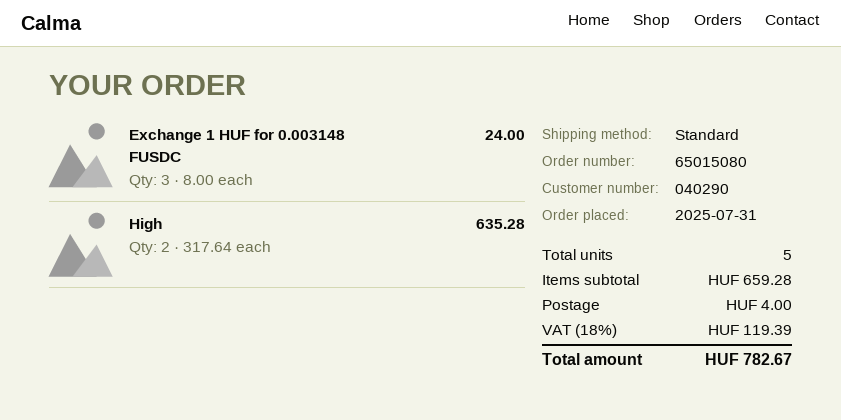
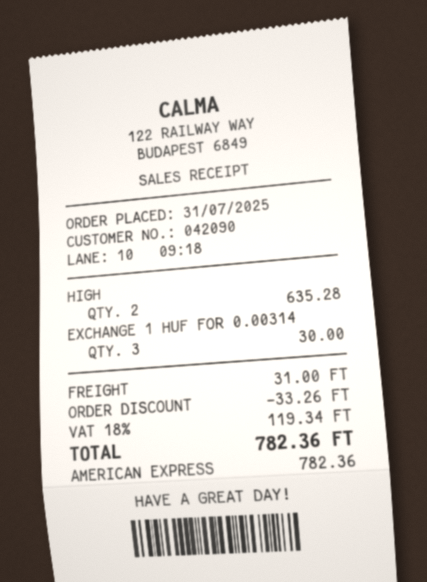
customer number: 040290 -> 042090
Exchange 1 HUF for 0.003148 FUSDC: 3 for 24.00 -> 3 for 30.00
discount: none -> 33.26
shipping: 4.00 -> 31.00
tax: 18% = 119.39 -> 18% = 119.34
total: 782.67 -> 782.36

